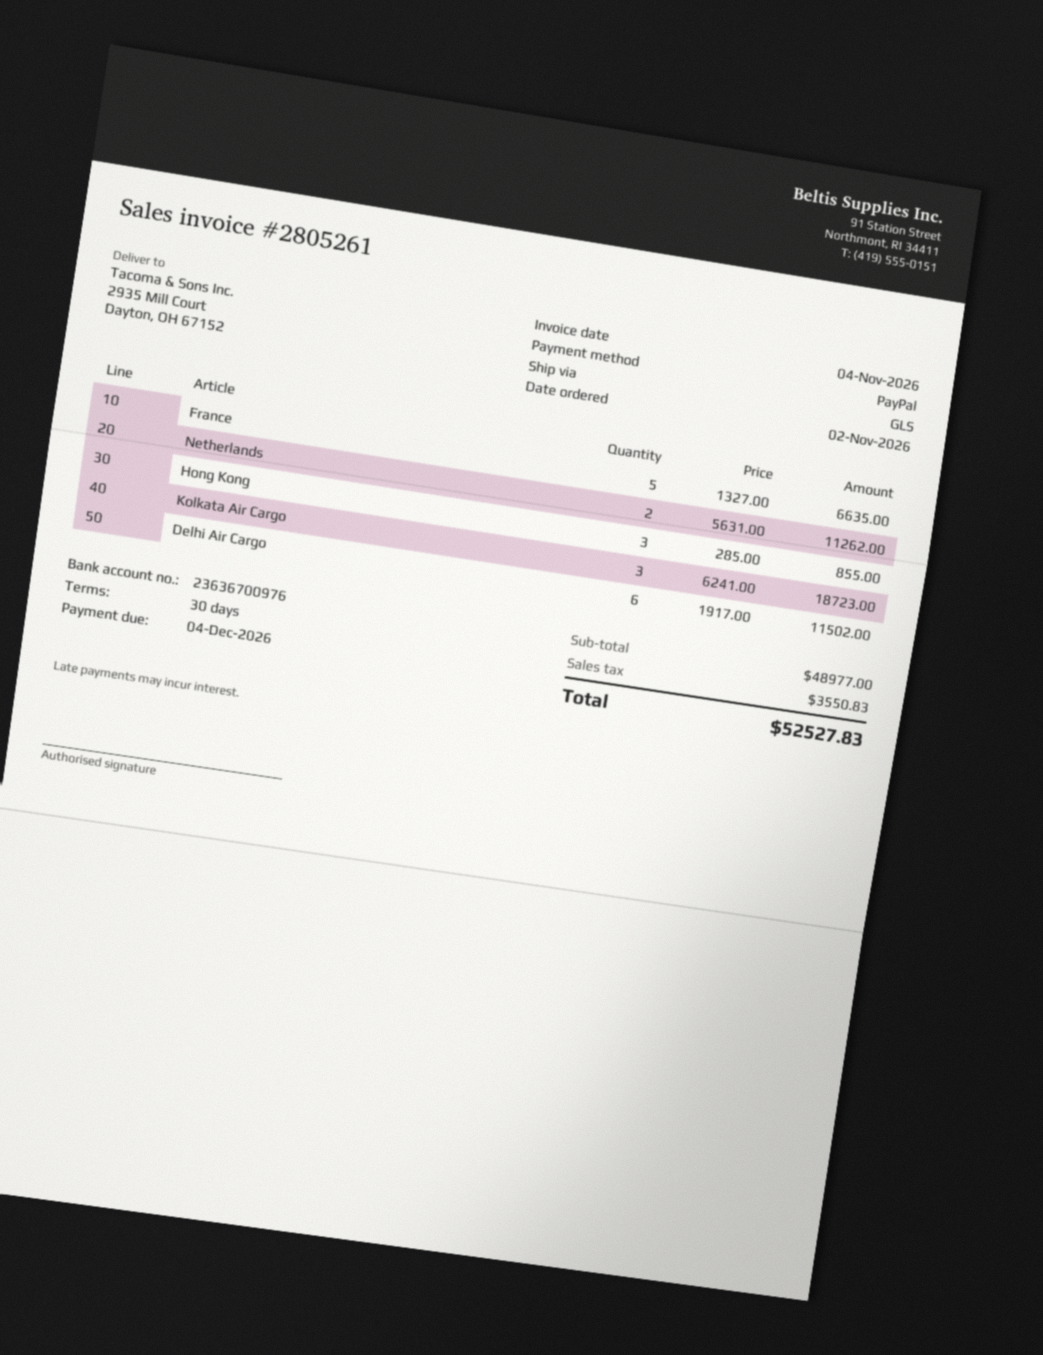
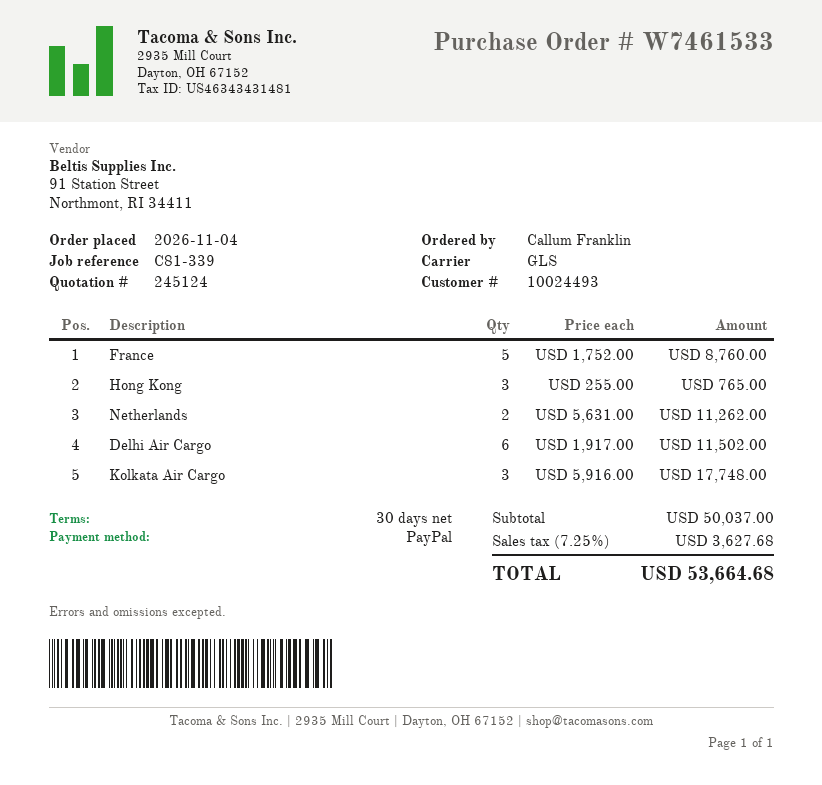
order date: 2026-11-02 -> 2026-11-04
France: 5 x 1327.00 = 6635.00 -> 5 x 1752.00 = 8760.00
Hong Kong: 3 x 285.00 = 855.00 -> 3 x 255.00 = 765.00
Kolkata Air Cargo: 3 x 6241.00 = 18723.00 -> 3 x 5916.00 = 17748.00
subtotal: 48977.00 -> 50037.00
tax: 3550.83 -> 3627.68
total: 52527.83 -> 53664.68

